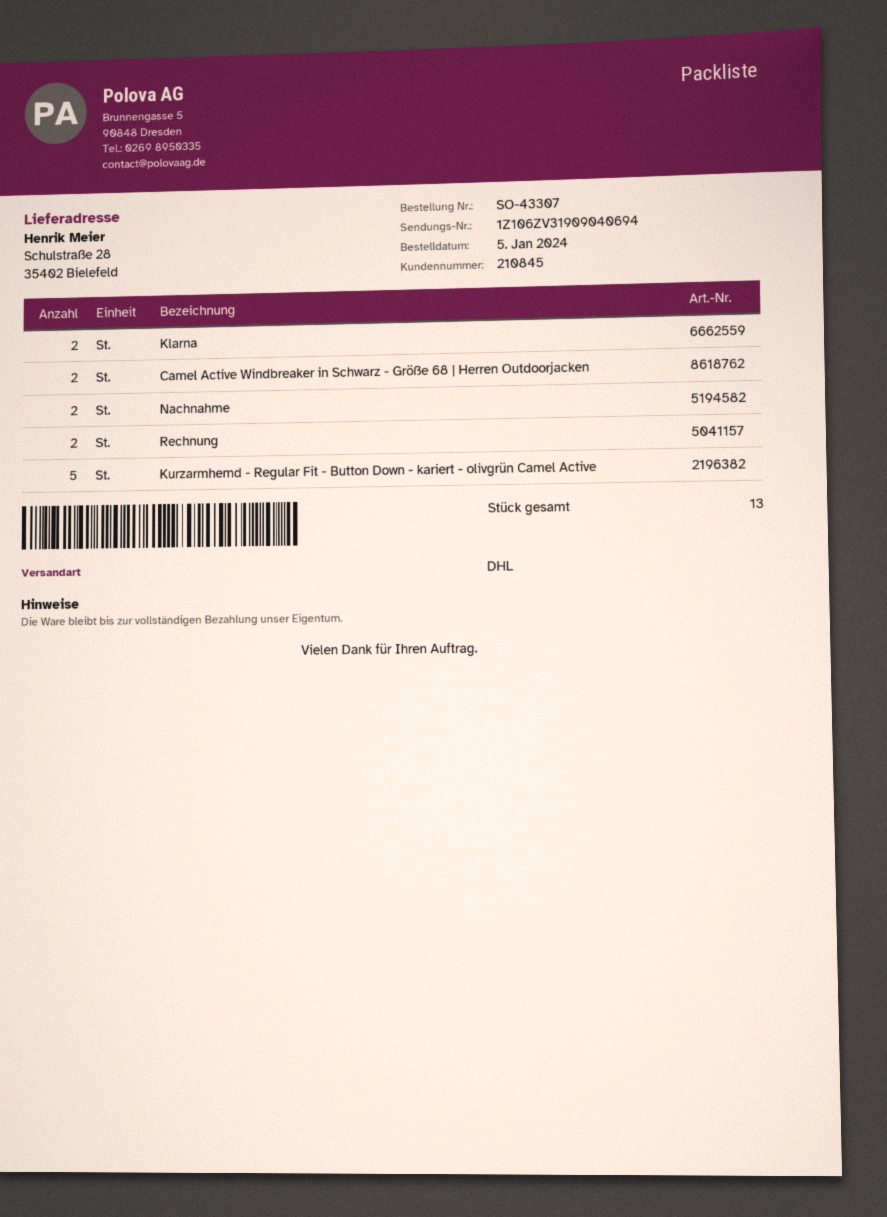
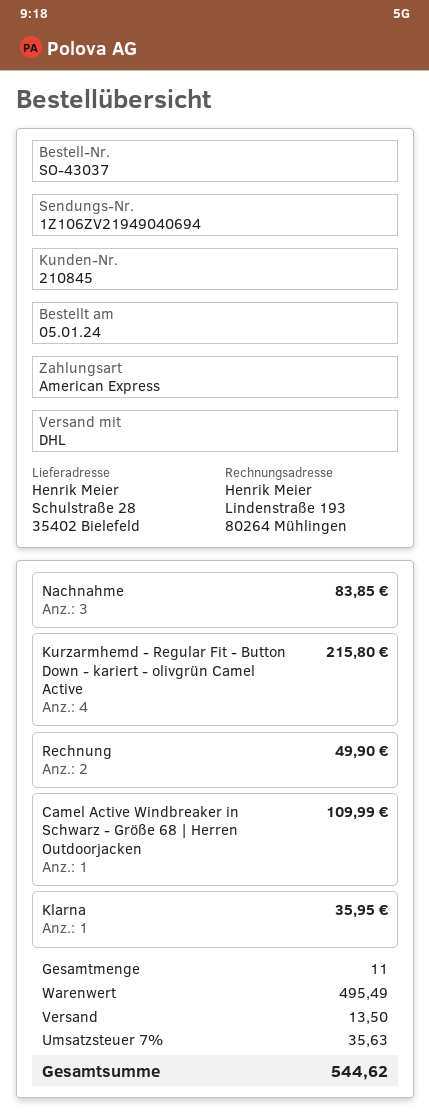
order number: SO-43307 -> SO-43037
tracking number: 1Z106ZV31909040694 -> 1Z106ZV21949040694
Klarna: 2 -> 1
Camel Active Windbreaker in Schwarz - Größe 68 | Herren Outdoorjacken: 2 -> 1
Nachnahme: 2 -> 3
Kurzarmhemd - Regular Fit - Button Down - kariert - olivgrün Camel Active: 5 -> 4
total quantity: 13 -> 11

